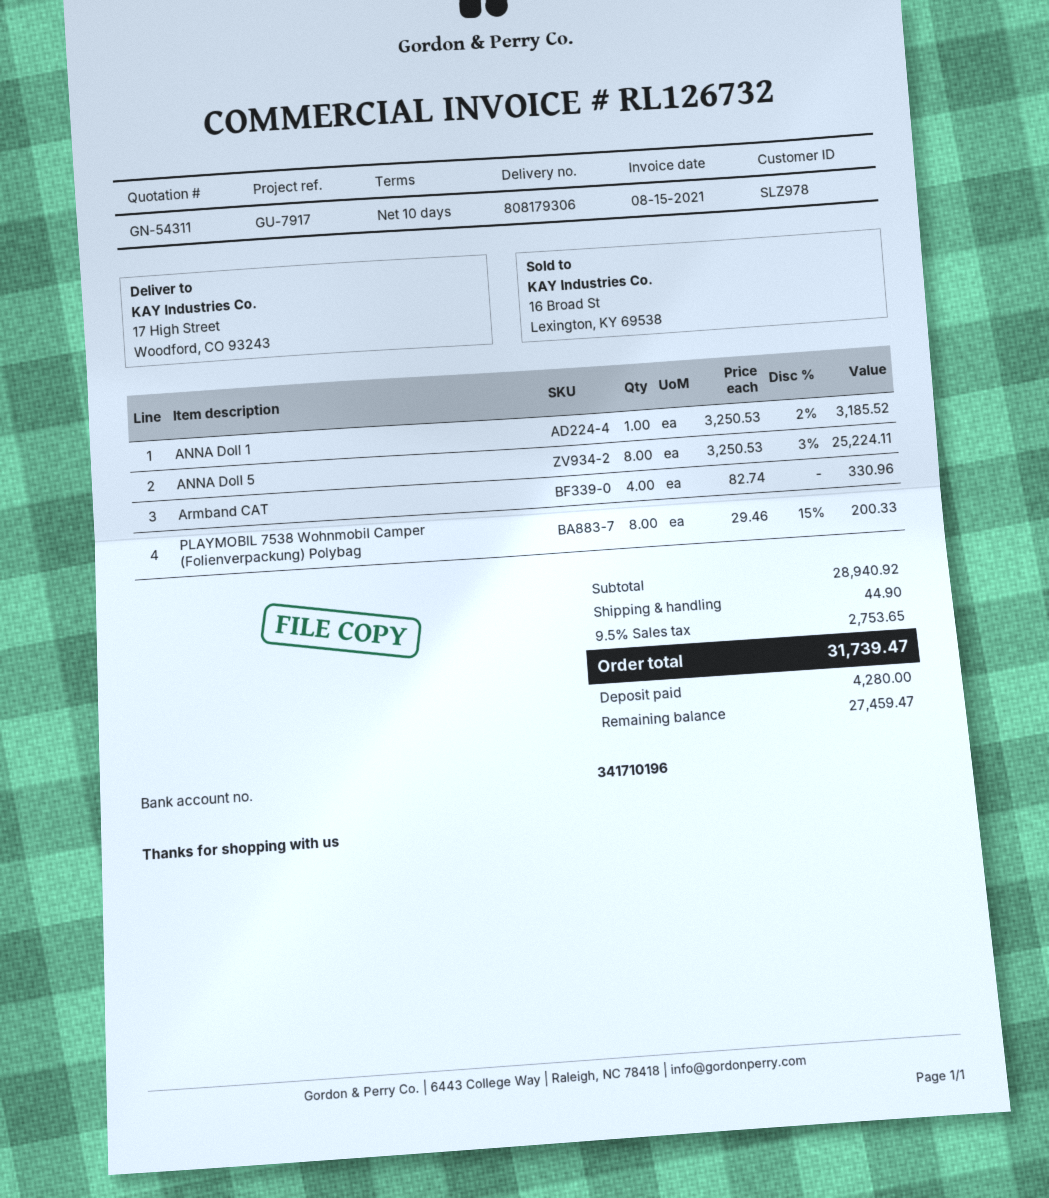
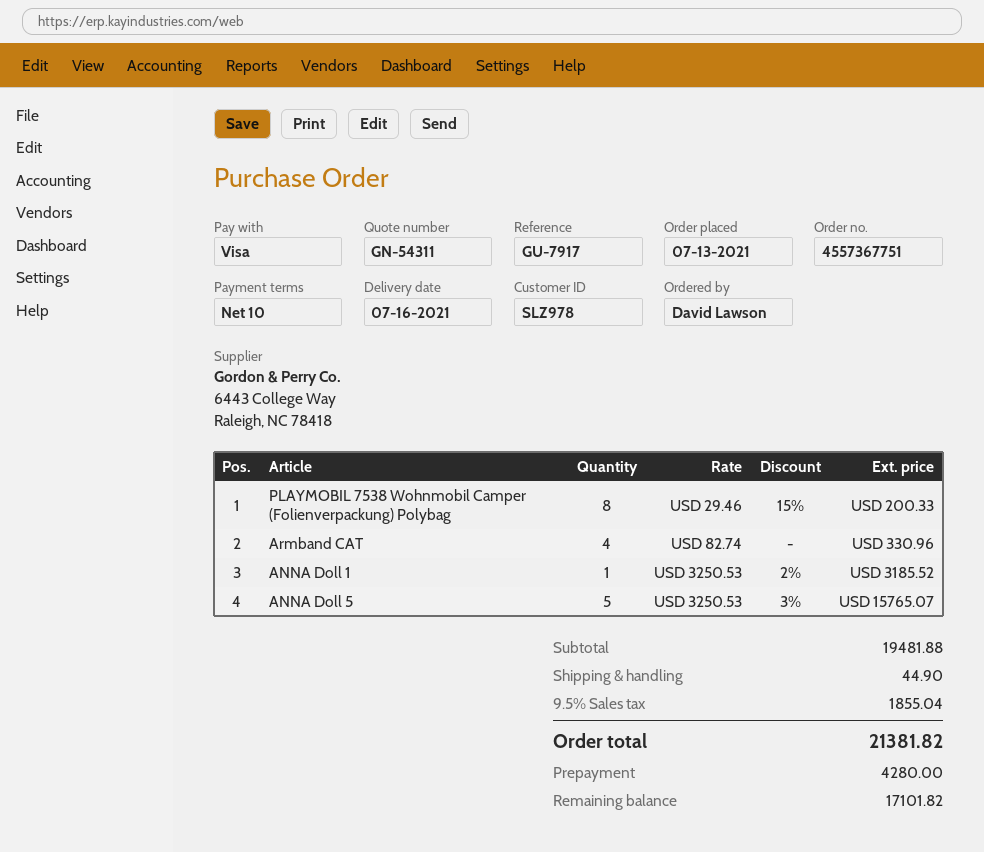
ANNA Doll 5: 8 x 3250.53 - 3% = 25224.11 -> 5 x 3250.53 - 3% = 15765.07
subtotal: 28940.92 -> 19481.88
tax: 9.5% = 2753.65 -> 9.5% = 1855.04
total: 31739.47 -> 21381.82
balance: 27459.47 -> 17101.82

